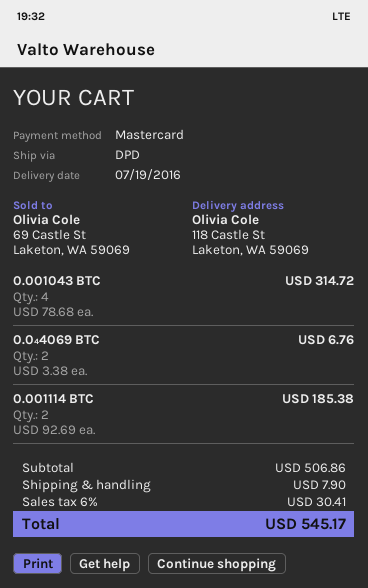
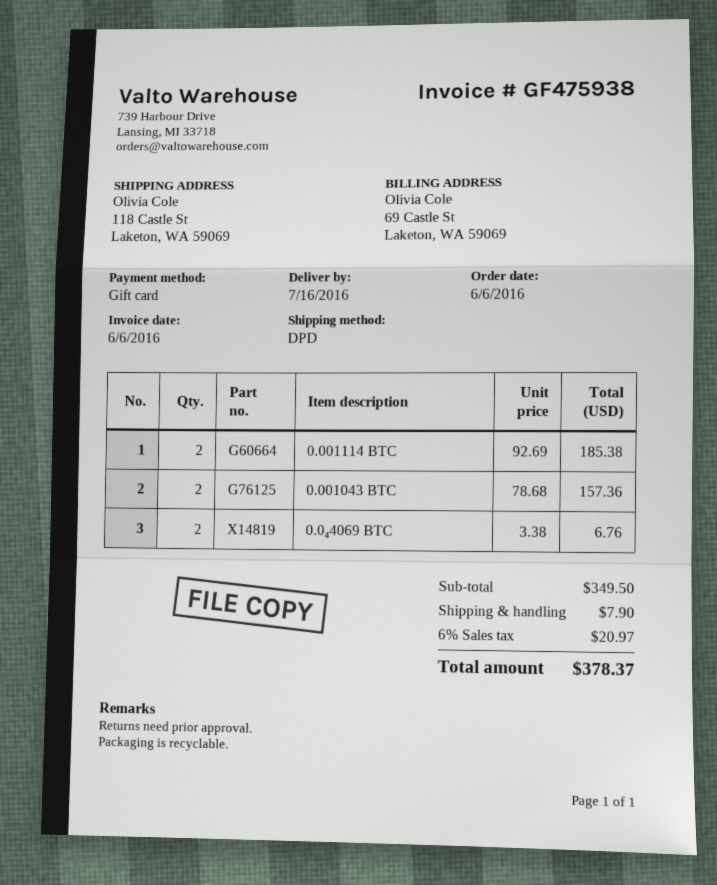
delivery date: 2016-07-19 -> 2016-07-16
payment method: Mastercard -> gift card
0.001043 BTC: 4 x 78.68 = 314.72 -> 2 x 78.68 = 157.36
subtotal: 506.86 -> 349.50
tax: 6% = 30.41 -> 6% = 20.97
total: 545.17 -> 378.37

